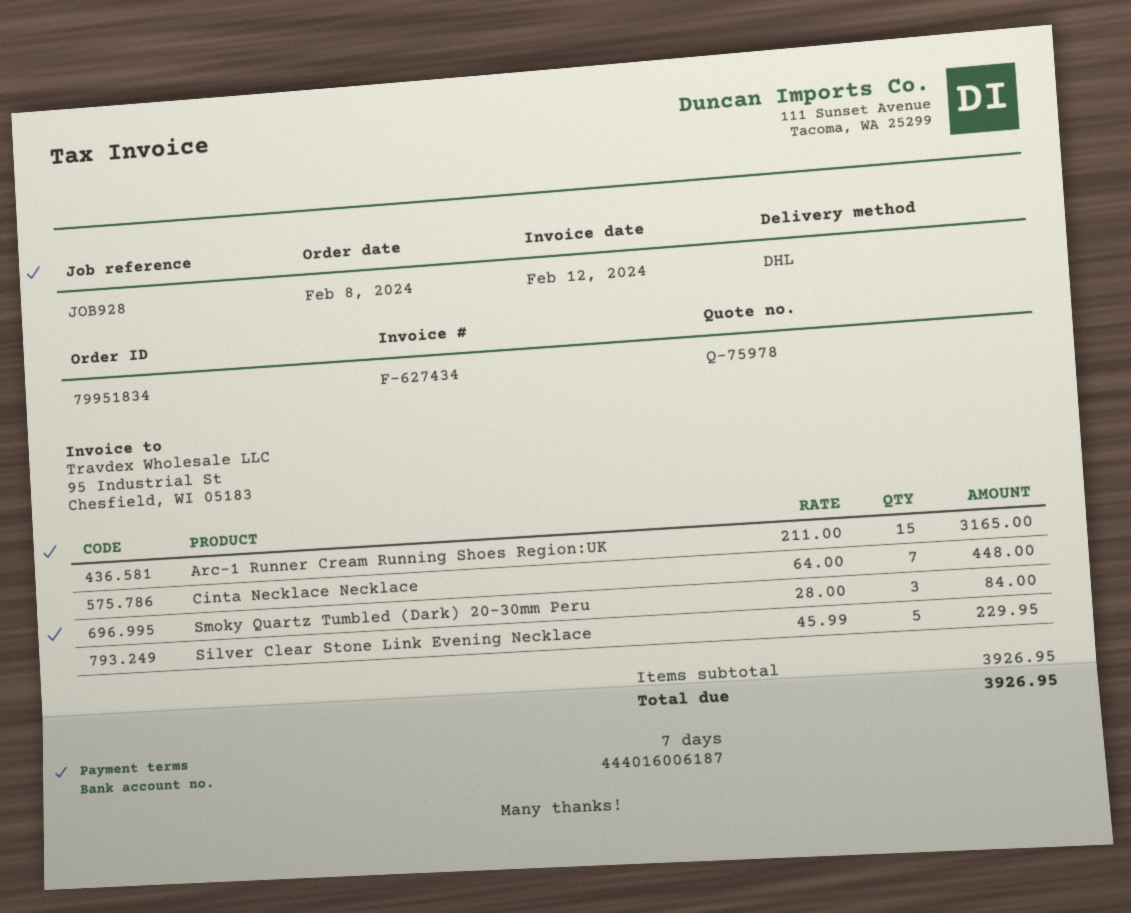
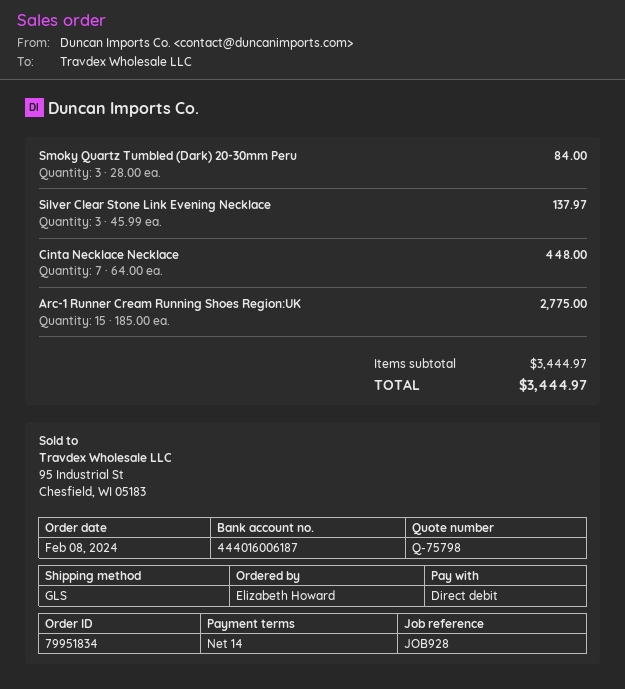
quote number: Q-75978 -> Q-75798
payment terms: 7 days -> 14 days
shipping method: DHL -> GLS
Arc-1 Runner Cream Running Shoes Region:UK: 15 x 211.00 = 3165.00 -> 15 x 185.00 = 2775.00
Silver Clear Stone Link Evening Necklace: 5 x 45.99 = 229.95 -> 3 x 45.99 = 137.97
subtotal: 3926.95 -> 3444.97
total: 3926.95 -> 3444.97

